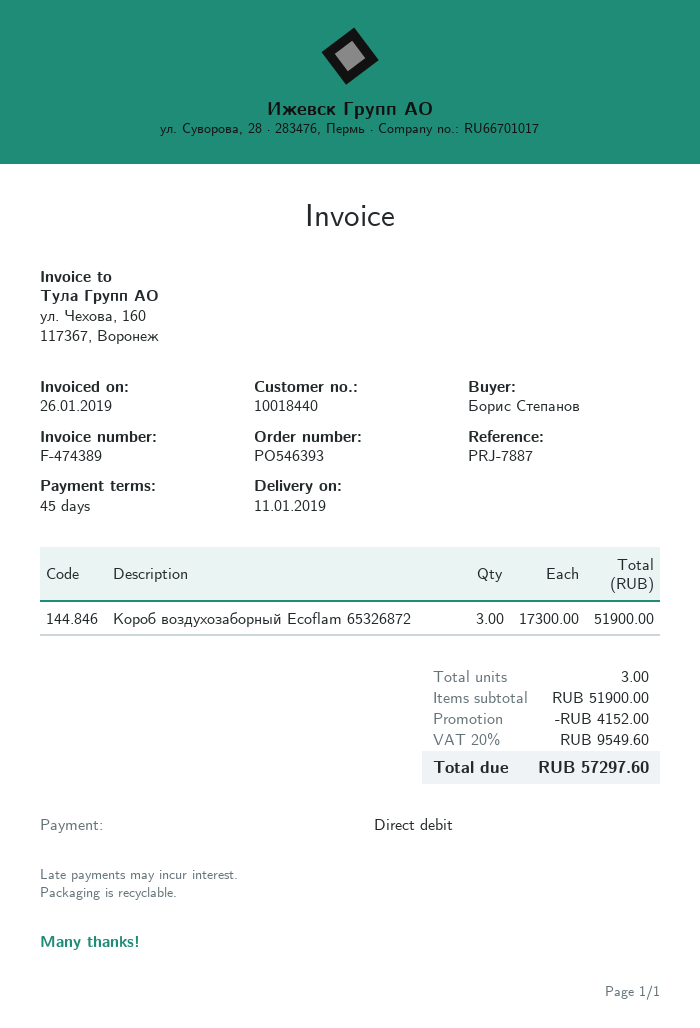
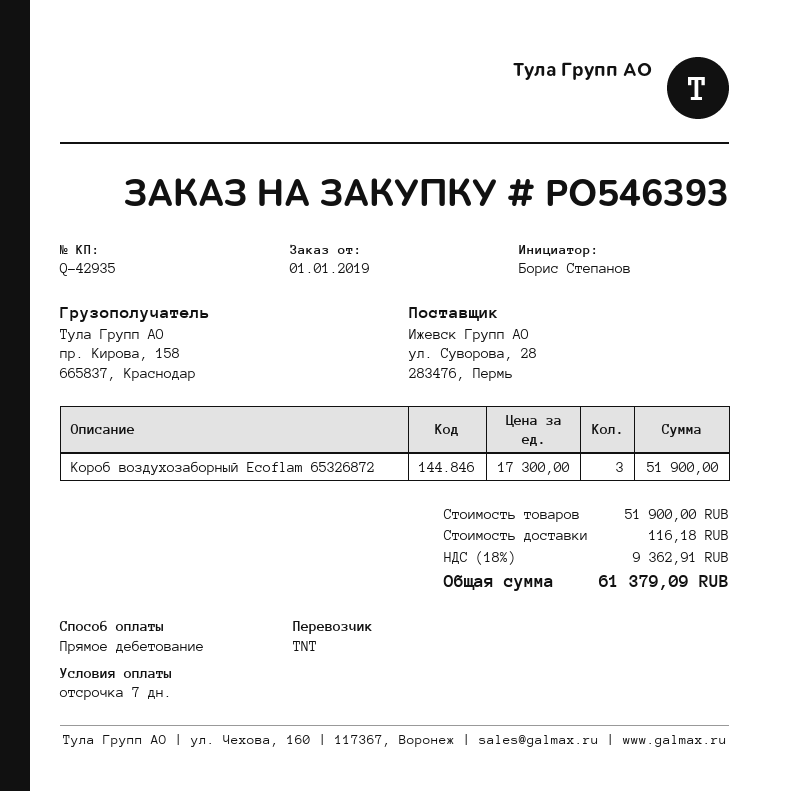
payment terms: 45 days -> 7 days
discount: 4152.00 -> none
shipping: none -> 116.18
tax: 20% = 9549.60 -> 18% = 9362.91
total: 57297.60 -> 61379.09

